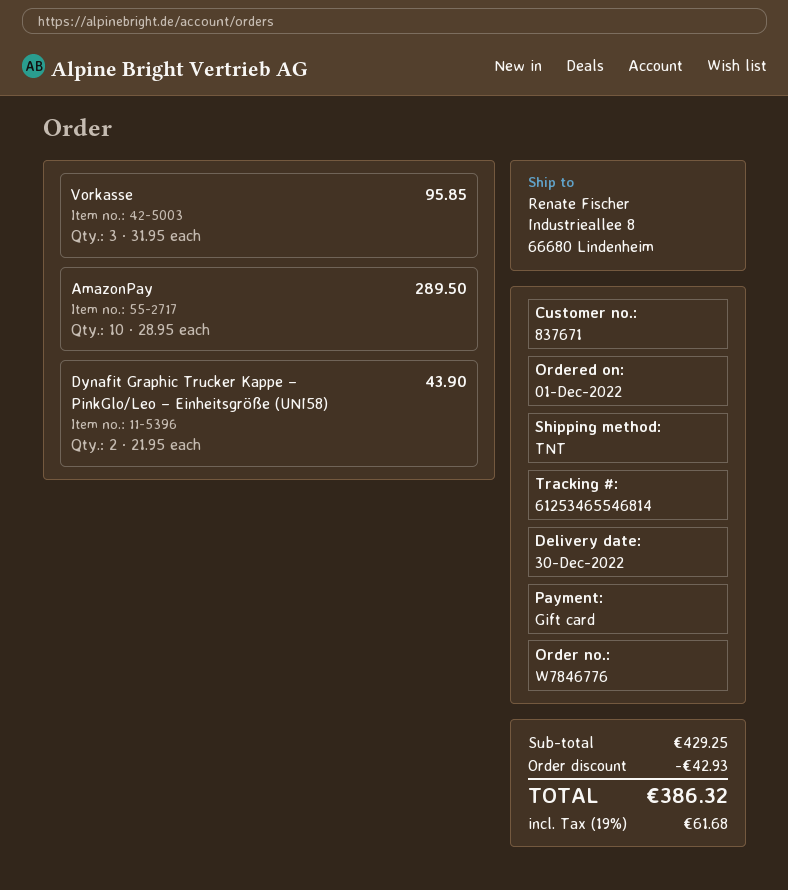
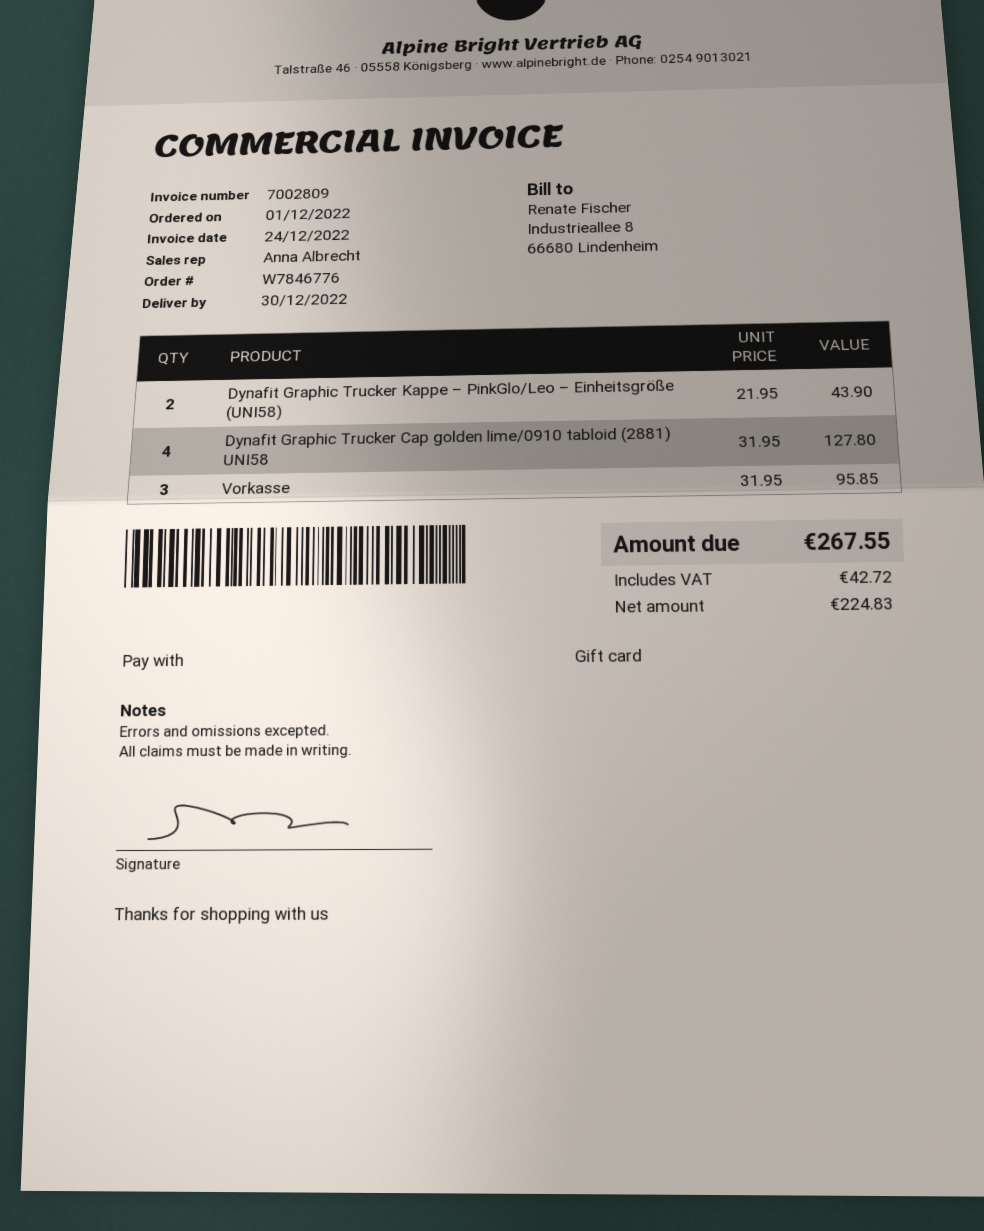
AmazonPay: 10 x 28.95 = 289.50 -> none
Dynafit Graphic Trucker Cap golden lime/0910 tabloid (2881) UNI58: none -> 4 x 31.95 = 127.80
discount: 42.93 -> none
tax: 61.68 -> 42.72
total: 386.32 -> 267.55

